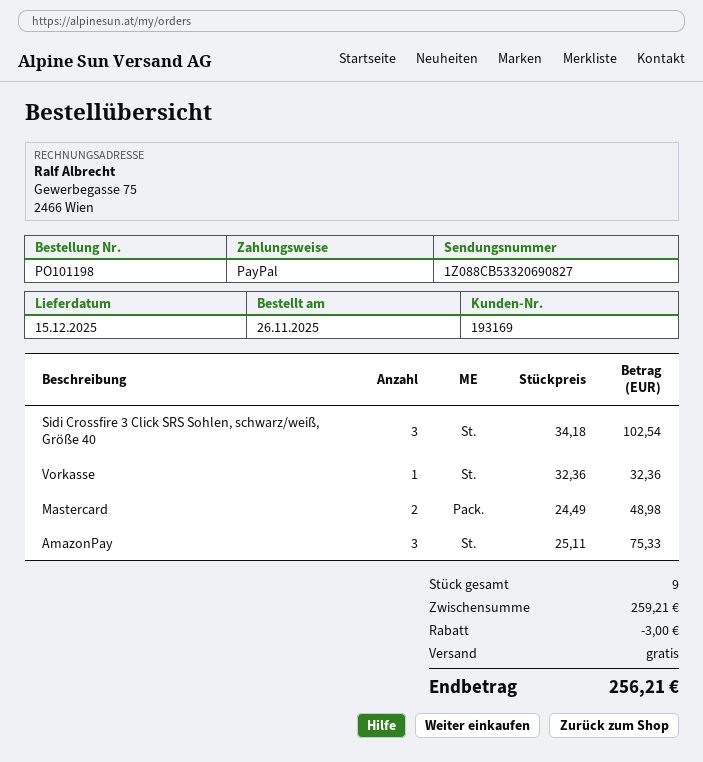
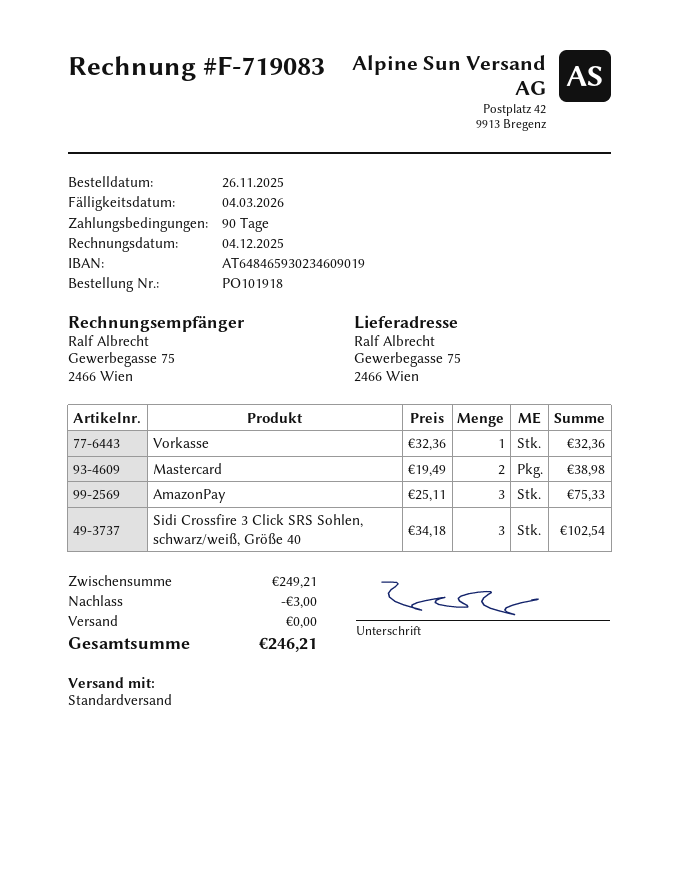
order number: PO101198 -> PO101918
Mastercard: 2 x 24.49 = 48.98 -> 2 x 19.49 = 38.98
subtotal: 259.21 -> 249.21
total: 256.21 -> 246.21

